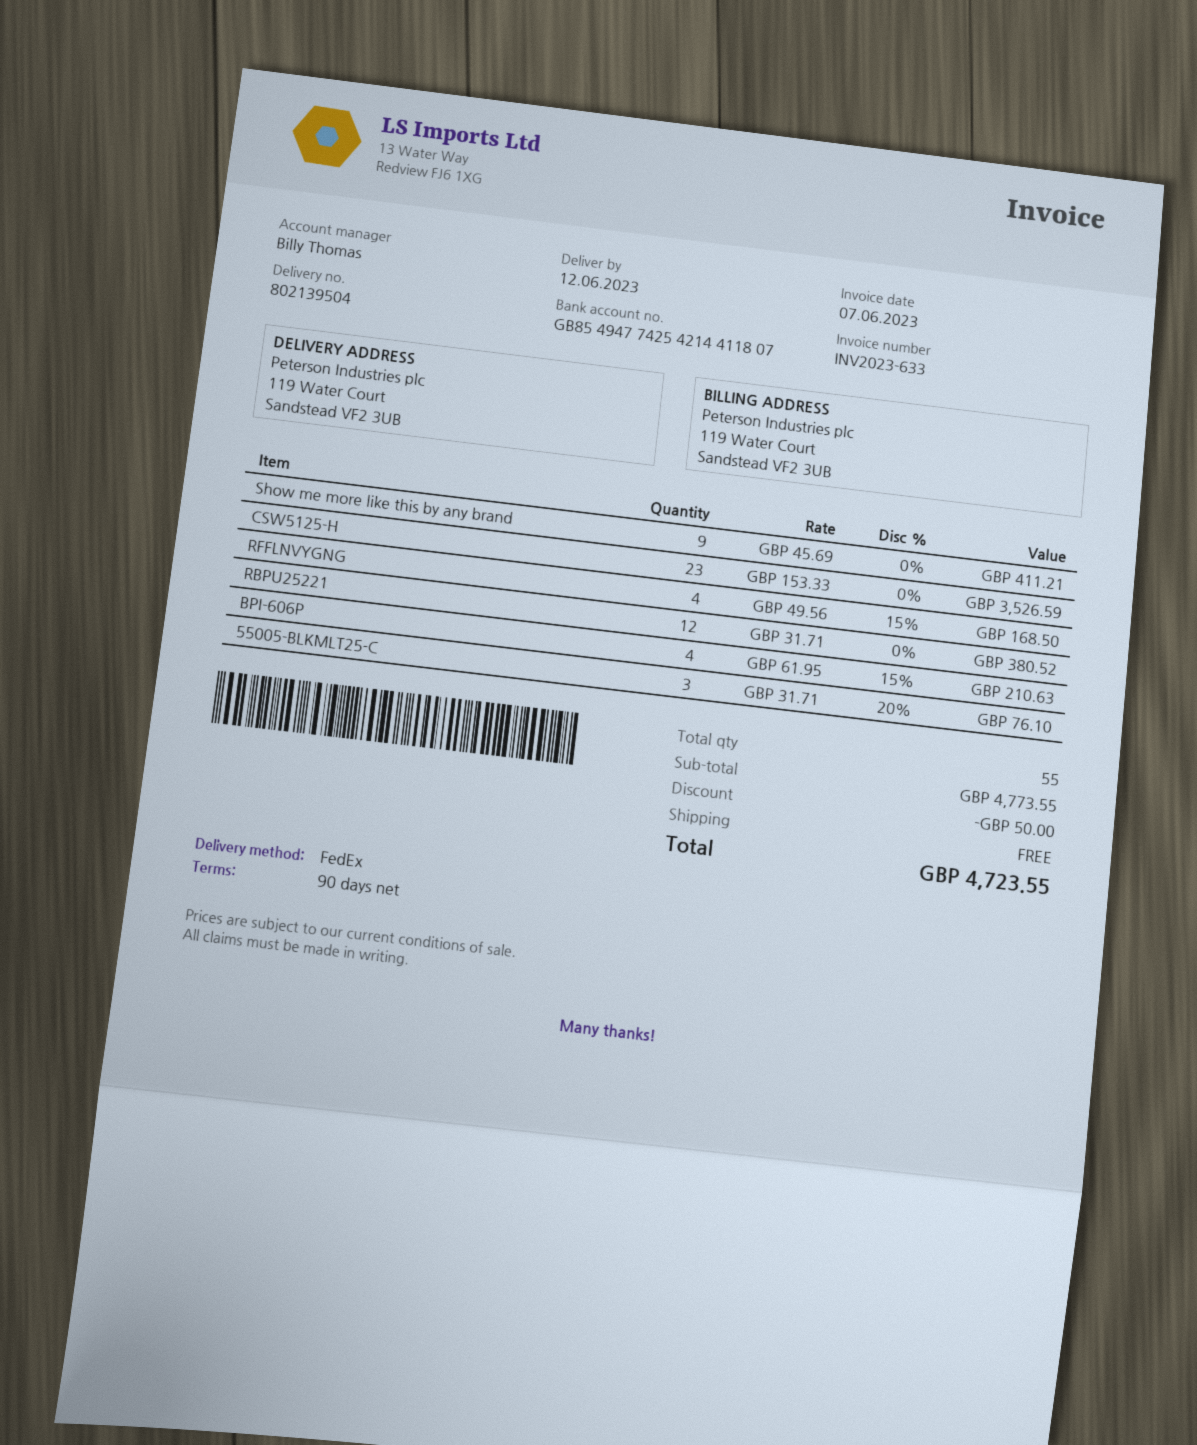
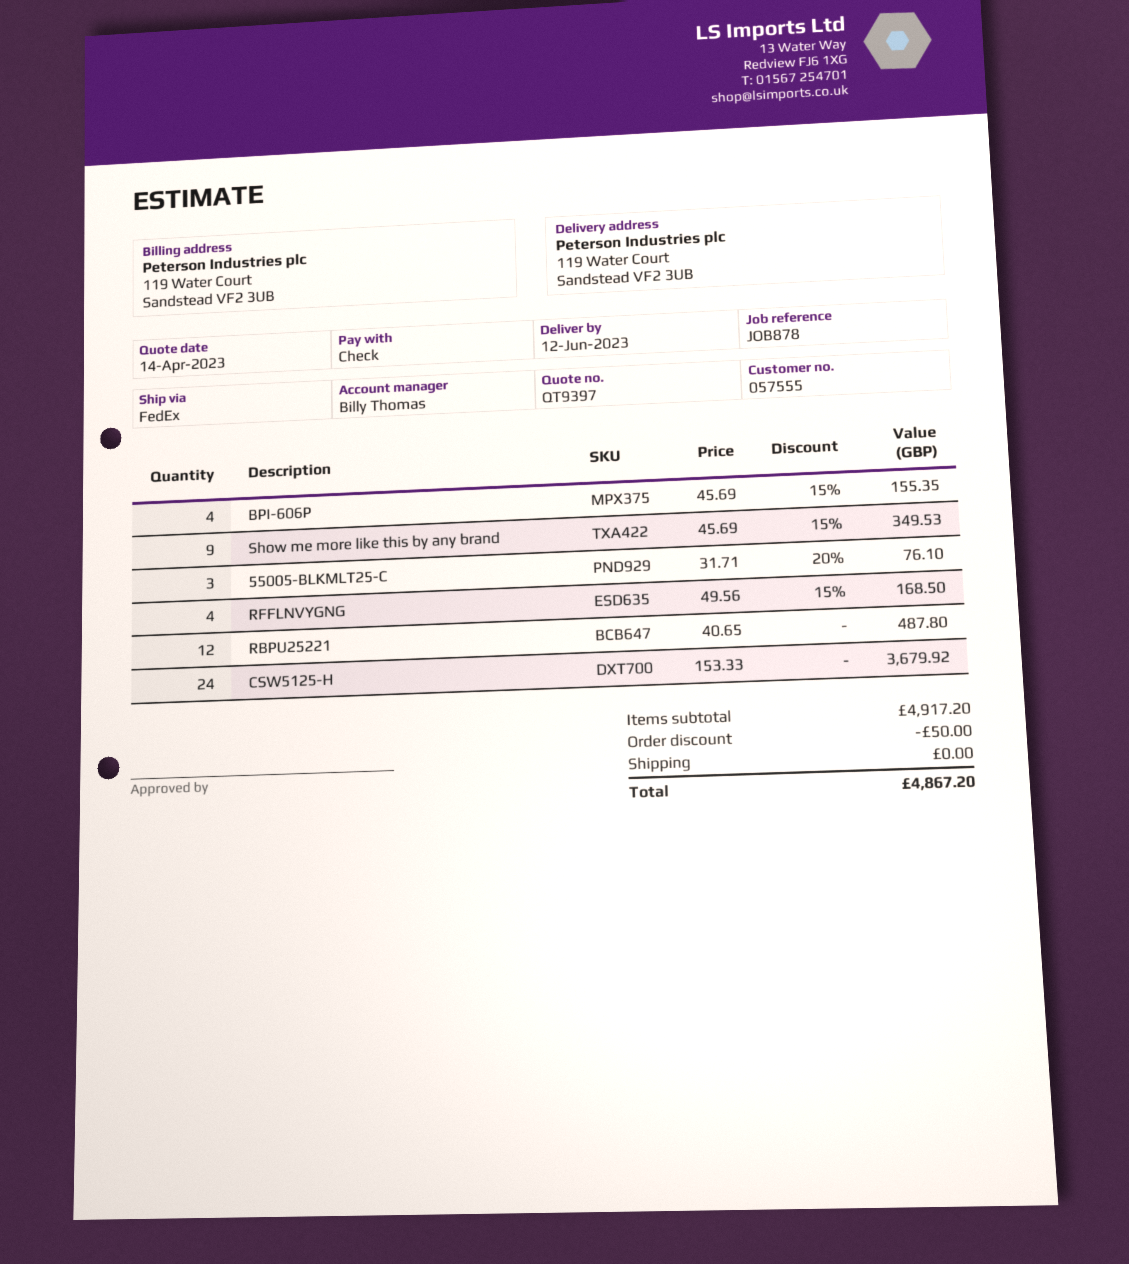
Show me more like this by any brand: 9 x 45.69 = 411.21 -> 9 x 45.69 - 15% = 349.53
CSW5125-H: 23 x 153.33 = 3526.59 -> 24 x 153.33 = 3679.92
RBPU25221: 12 x 31.71 = 380.52 -> 12 x 40.65 = 487.80
BPI-606P: 4 x 61.95 - 15% = 210.63 -> 4 x 45.69 - 15% = 155.35
subtotal: 4773.55 -> 4917.20
total: 4723.55 -> 4867.20

